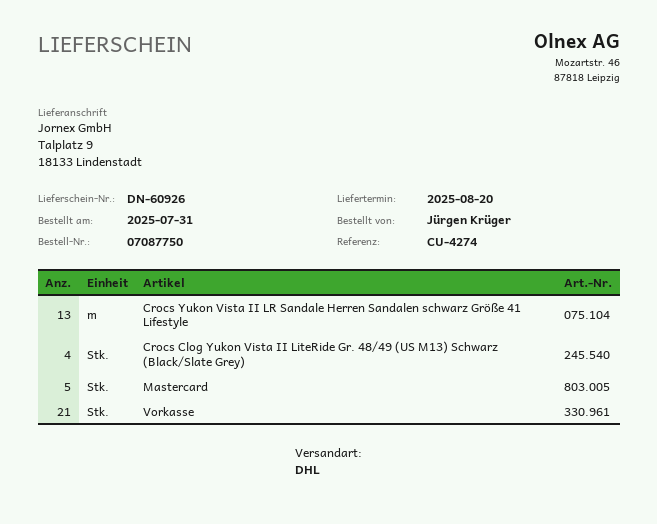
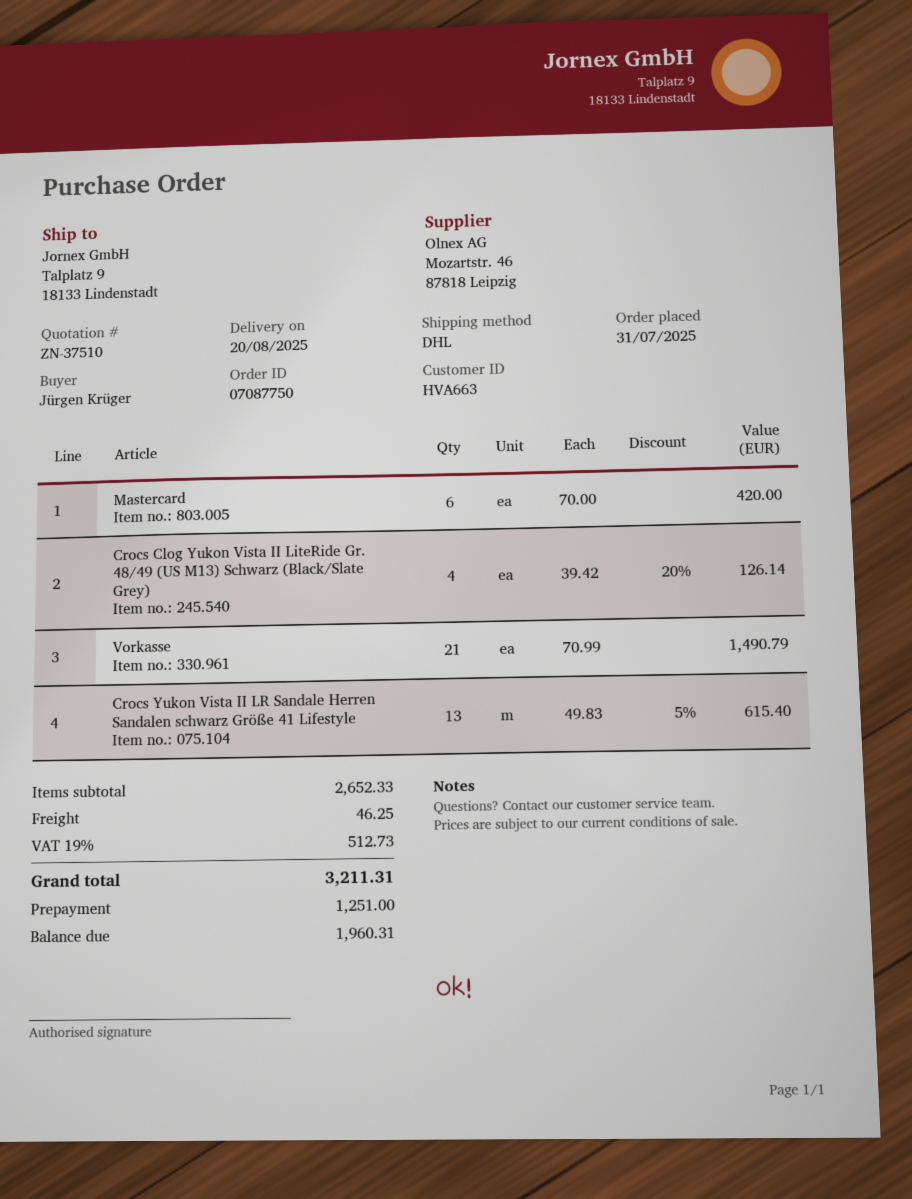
Mastercard: 5 -> 6

